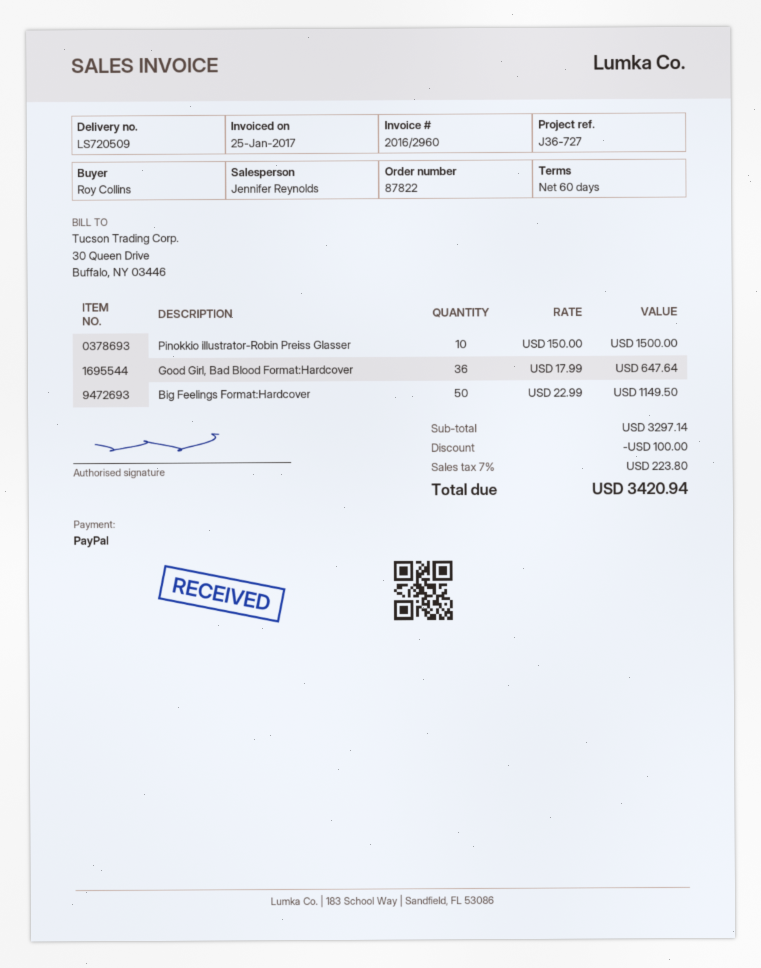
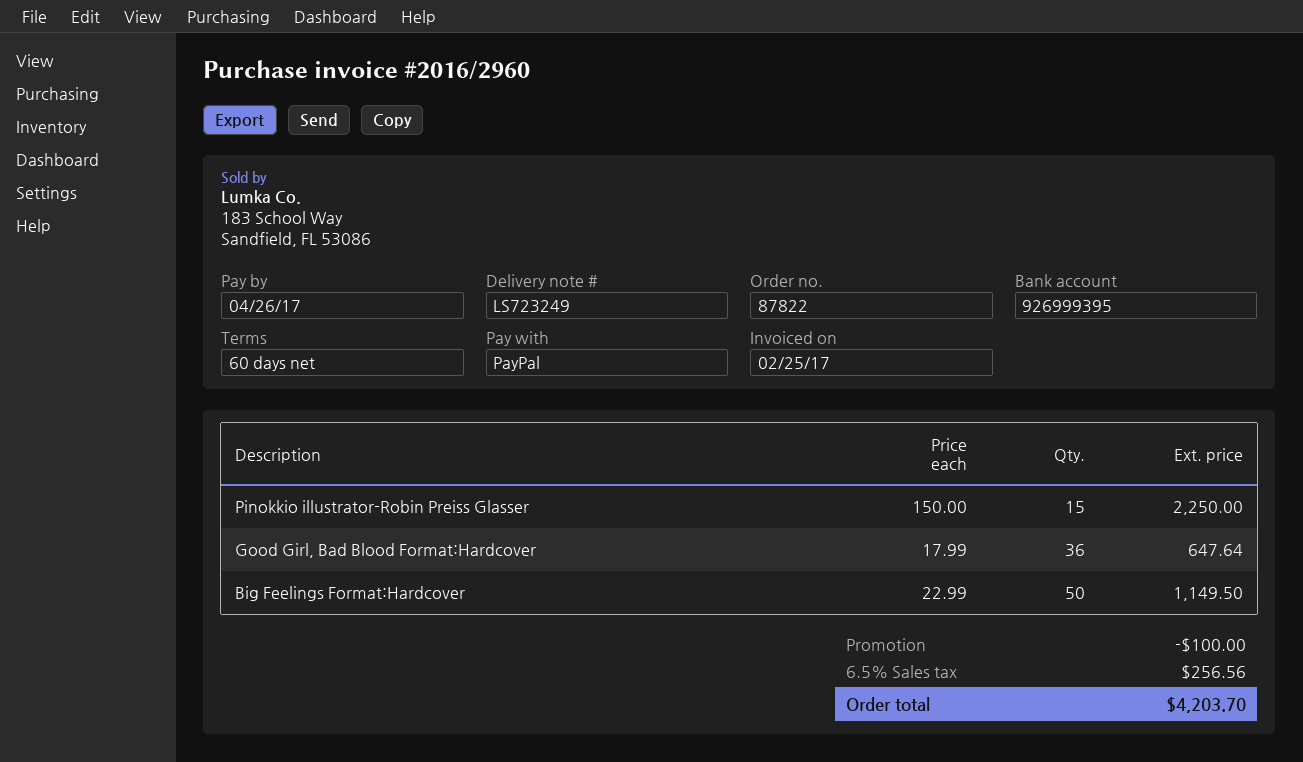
delivery note number: LS720509 -> LS723249
invoice date: 2017-01-25 -> 2017-02-25
Pinokkio illustrator-Robin Preiss Glasser: 10 x 150.00 = 1500.00 -> 15 x 150.00 = 2250.00
tax: 7% = 223.80 -> 6.5% = 256.56
total: 3420.94 -> 4203.70

